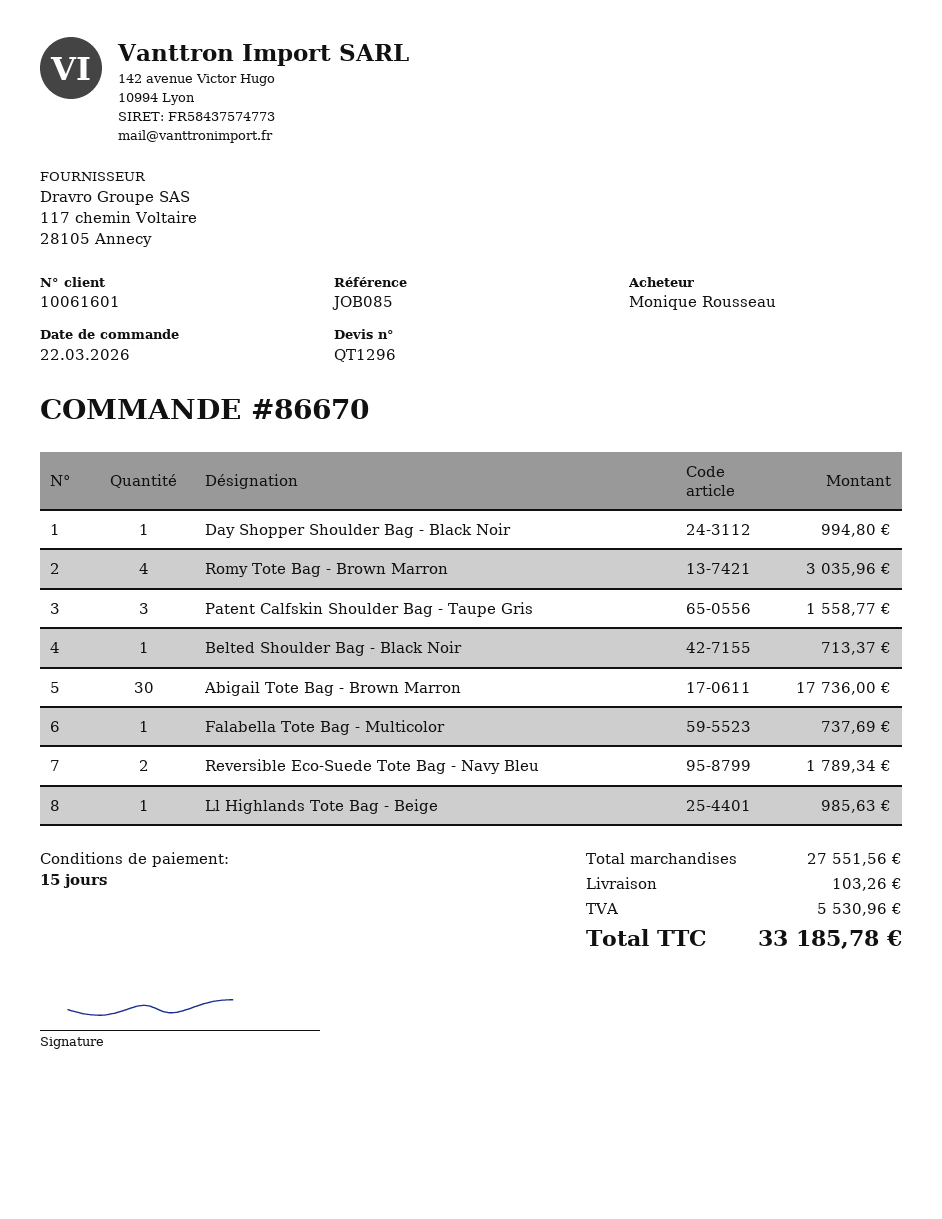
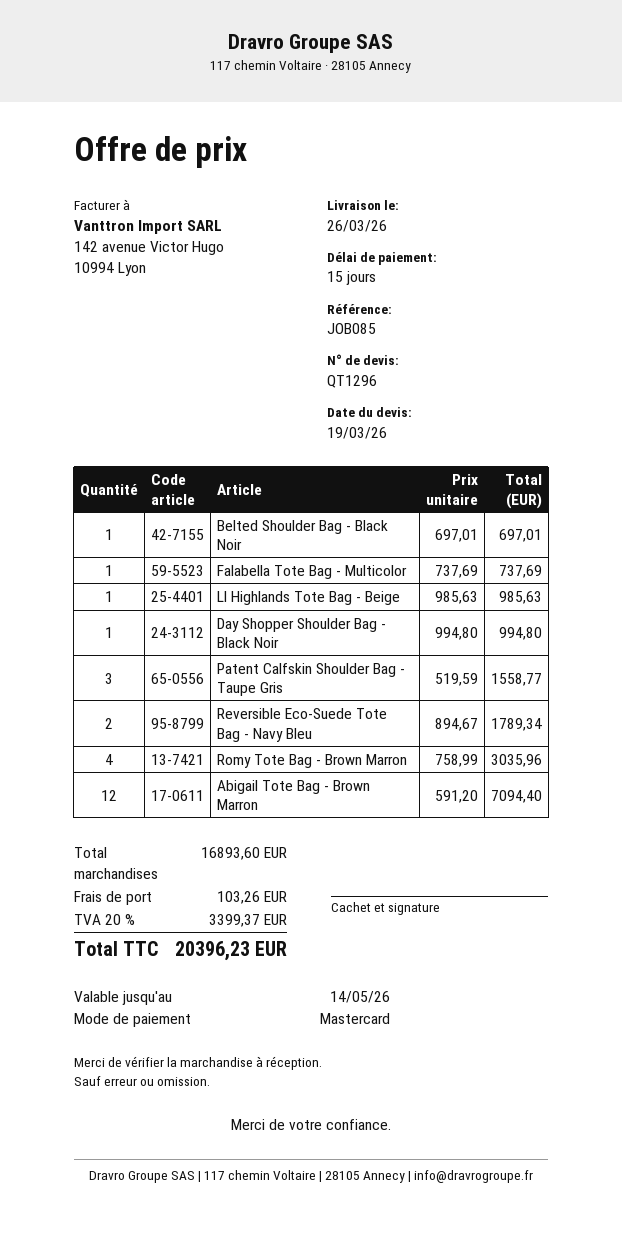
Belted Shoulder Bag - Black Noir: 1 for 713.37 -> 1 for 697.01
Abigail Tote Bag - Brown Marron: 30 for 17736.00 -> 12 for 7094.40
subtotal: 27551.56 -> 16893.60
tax: 5530.96 -> 3399.37
total: 33185.78 -> 20396.23

